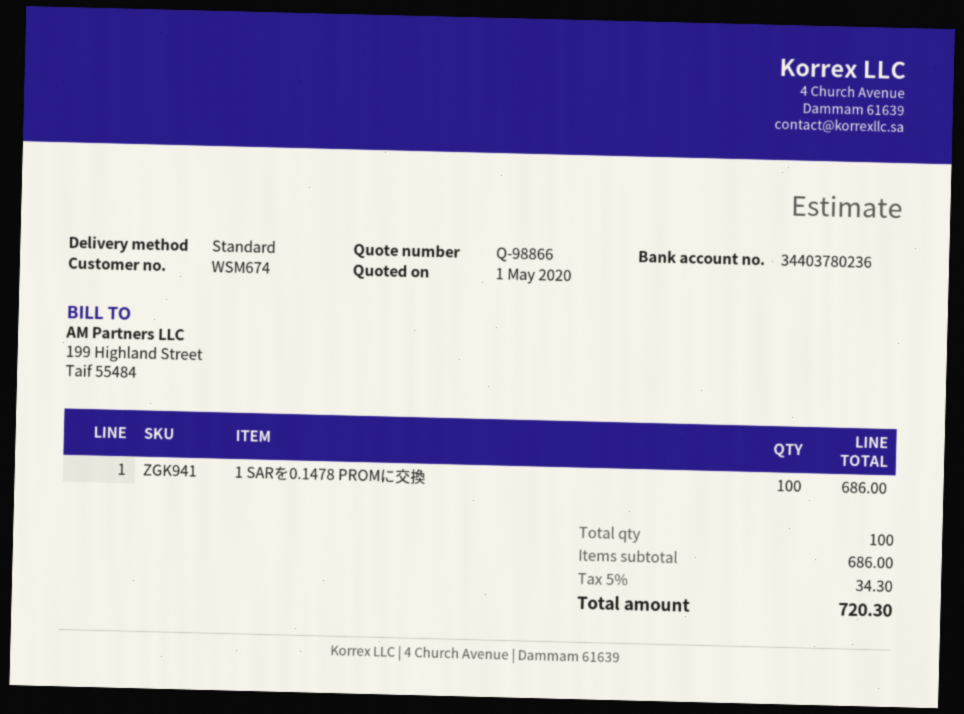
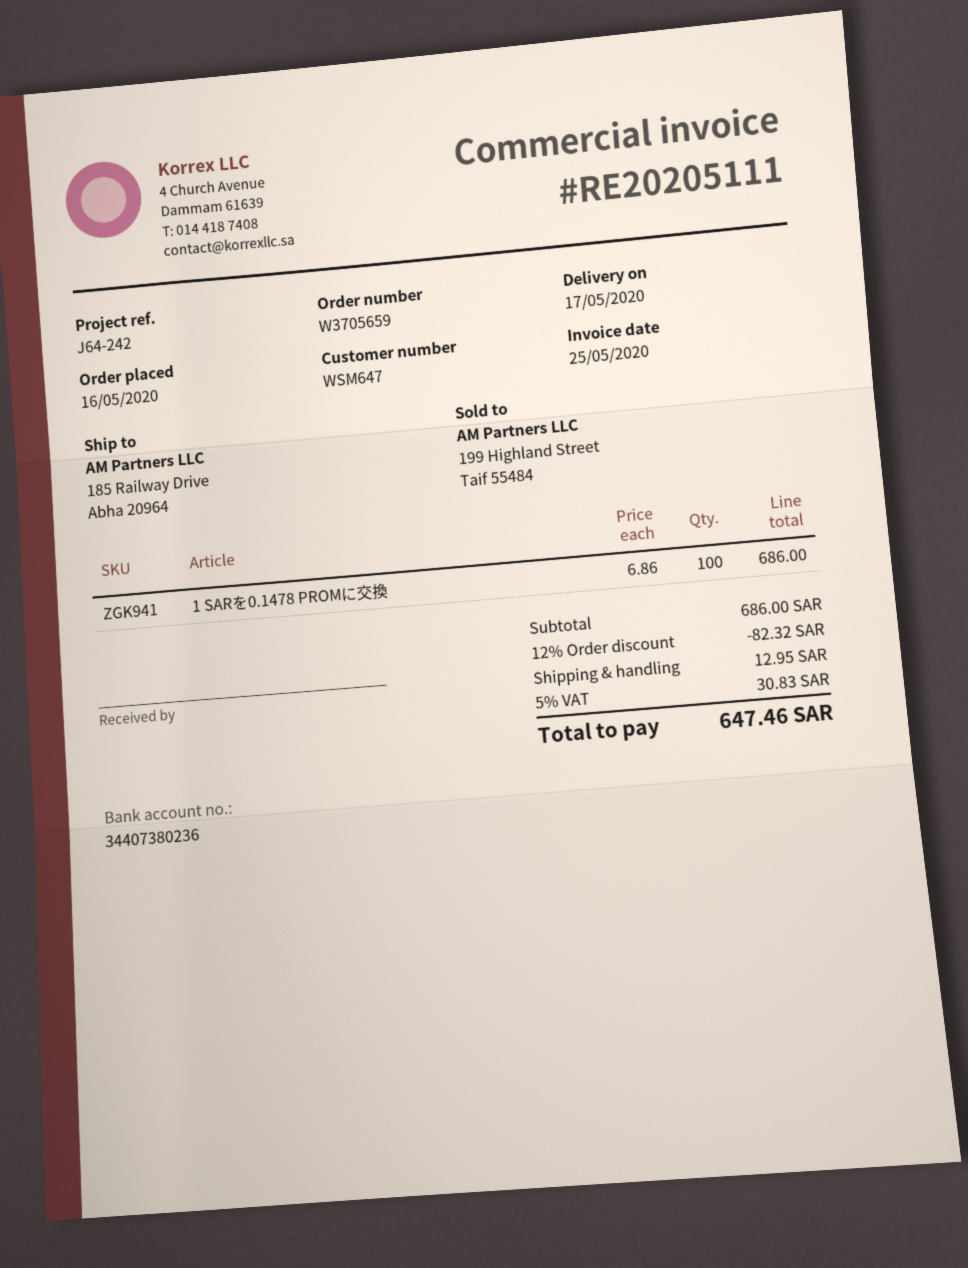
customer number: WSM674 -> WSM647
bank account: 34403780236 -> 34407380236
discount: none -> 12% = 82.32
shipping: none -> 12.95
tax: 5% = 34.30 -> 5% = 30.83
total: 720.30 -> 647.46

